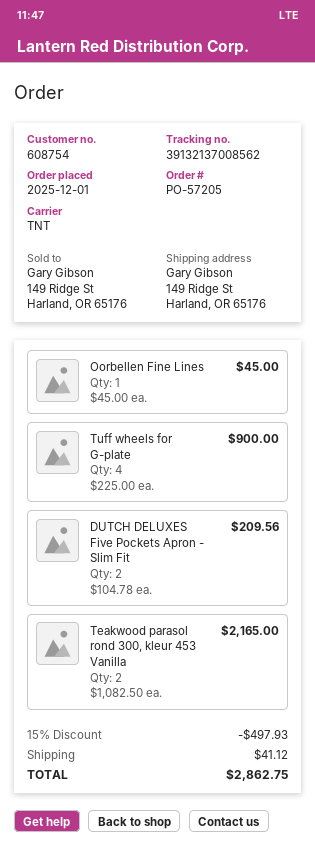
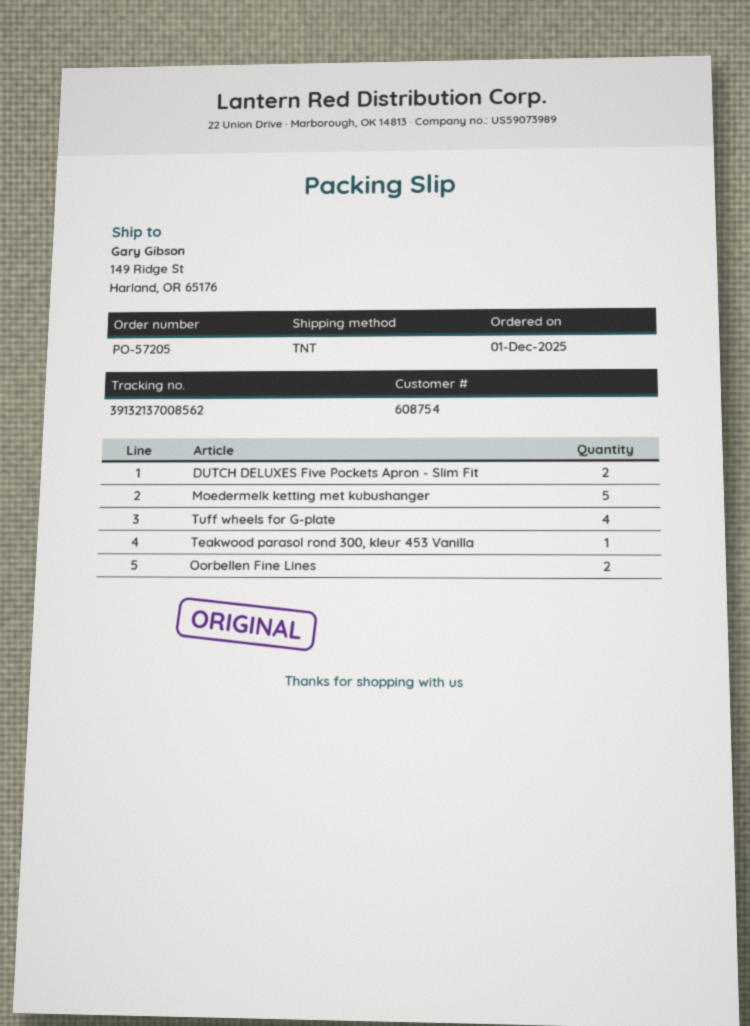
Oorbellen Fine Lines: 1 -> 2
Teakwood parasol rond 300, kleur 453 Vanilla: 2 -> 1
Moedermelk ketting met kubushanger: none -> 5

